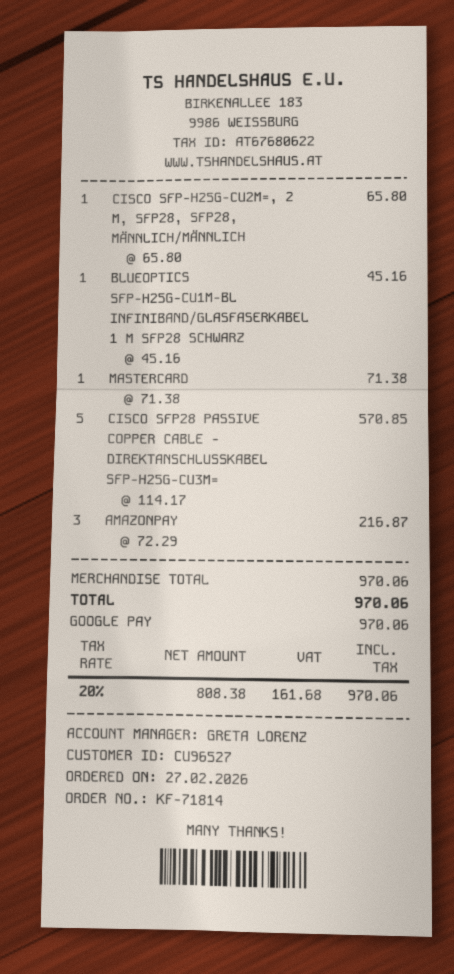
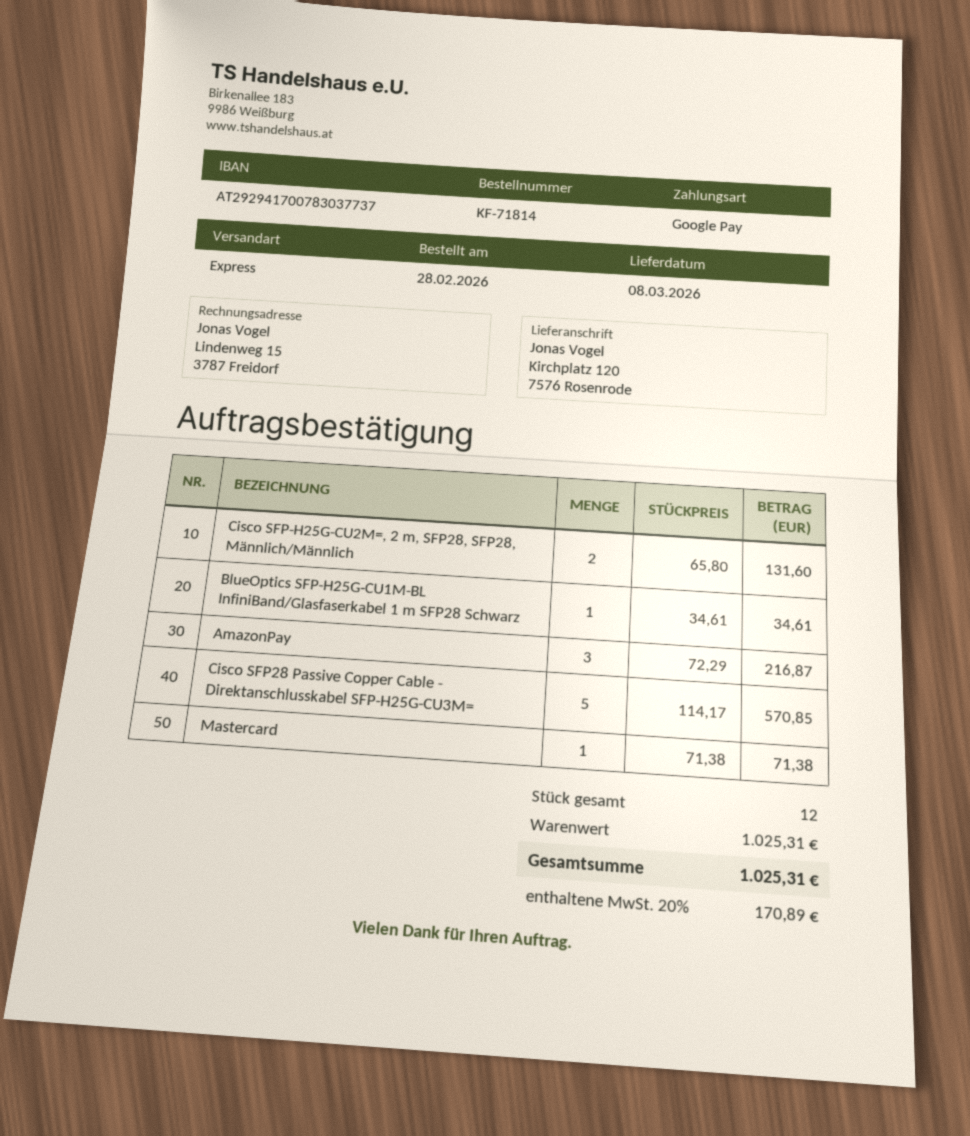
order date: 2026-02-27 -> 2026-02-28
CISCO SFP-H25G-CU2M=, 2 M, SFP28, SFP28, MÄNNLICH/MÄNNLICH: 1 x 65.80 = 65.80 -> 2 x 65.80 = 131.60
BLUEOPTICS SFP-H25G-CU1M-BL INFINIBAND/GLASFASERKABEL 1 M SFP28 SCHWARZ: 1 x 45.16 = 45.16 -> 1 x 34.61 = 34.61
subtotal: 970.06 -> 1025.31
tax: 20% = 161.68 -> 20% = 170.89
total: 970.06 -> 1025.31

